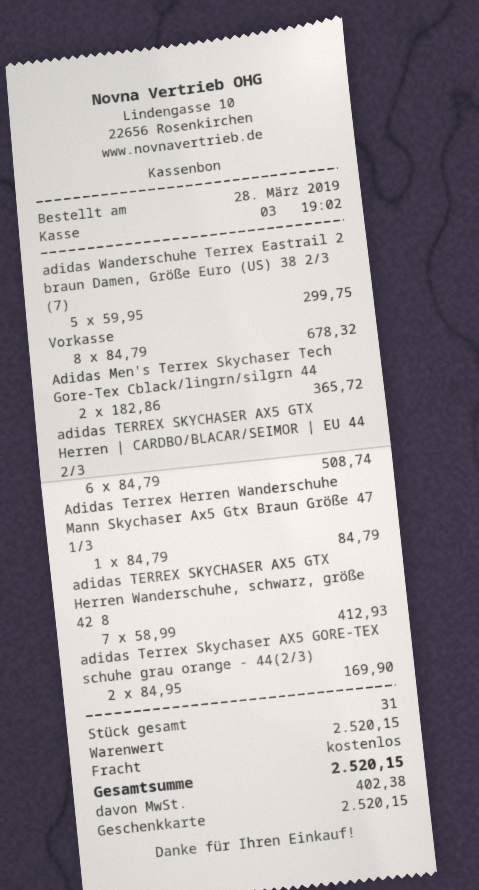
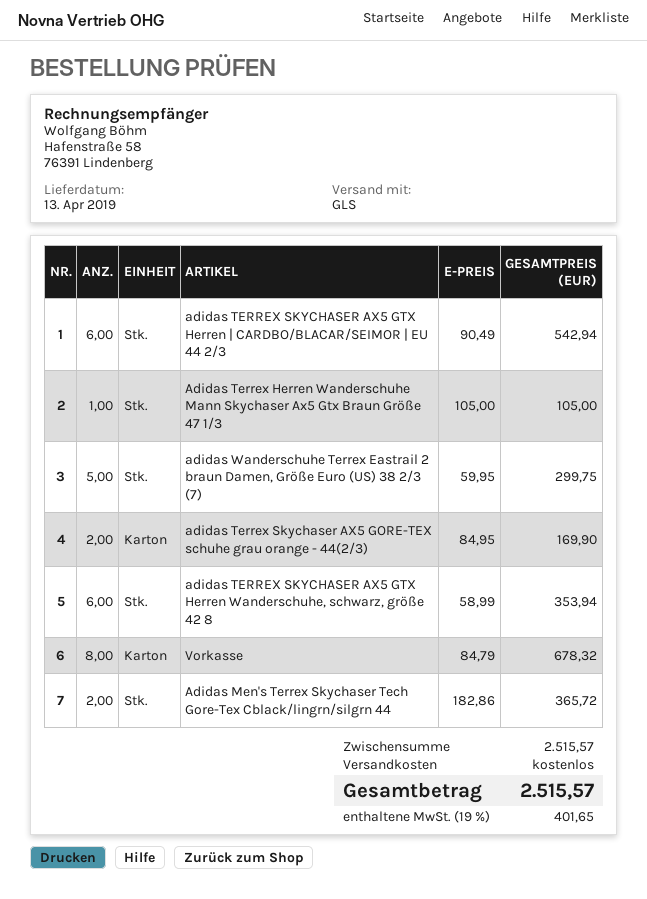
adidas TERREX SKYCHASER AX5 GTX Herren | CARDBO/BLACAR/SEIMOR | EU 44 2/3: 6 x 84.79 = 508.74 -> 6 x 90.49 = 542.94
Adidas Terrex Herren Wanderschuhe Mann Skychaser Ax5 Gtx Braun Größe 47 1/3: 1 x 84.79 = 84.79 -> 1 x 105.00 = 105.00
adidas TERREX SKYCHASER AX5 GTX Herren Wanderschuhe, schwarz, größe 42 8: 7 x 58.99 = 412.93 -> 6 x 58.99 = 353.94
subtotal: 2520.15 -> 2515.57
tax: 402.38 -> 401.65
total: 2520.15 -> 2515.57

